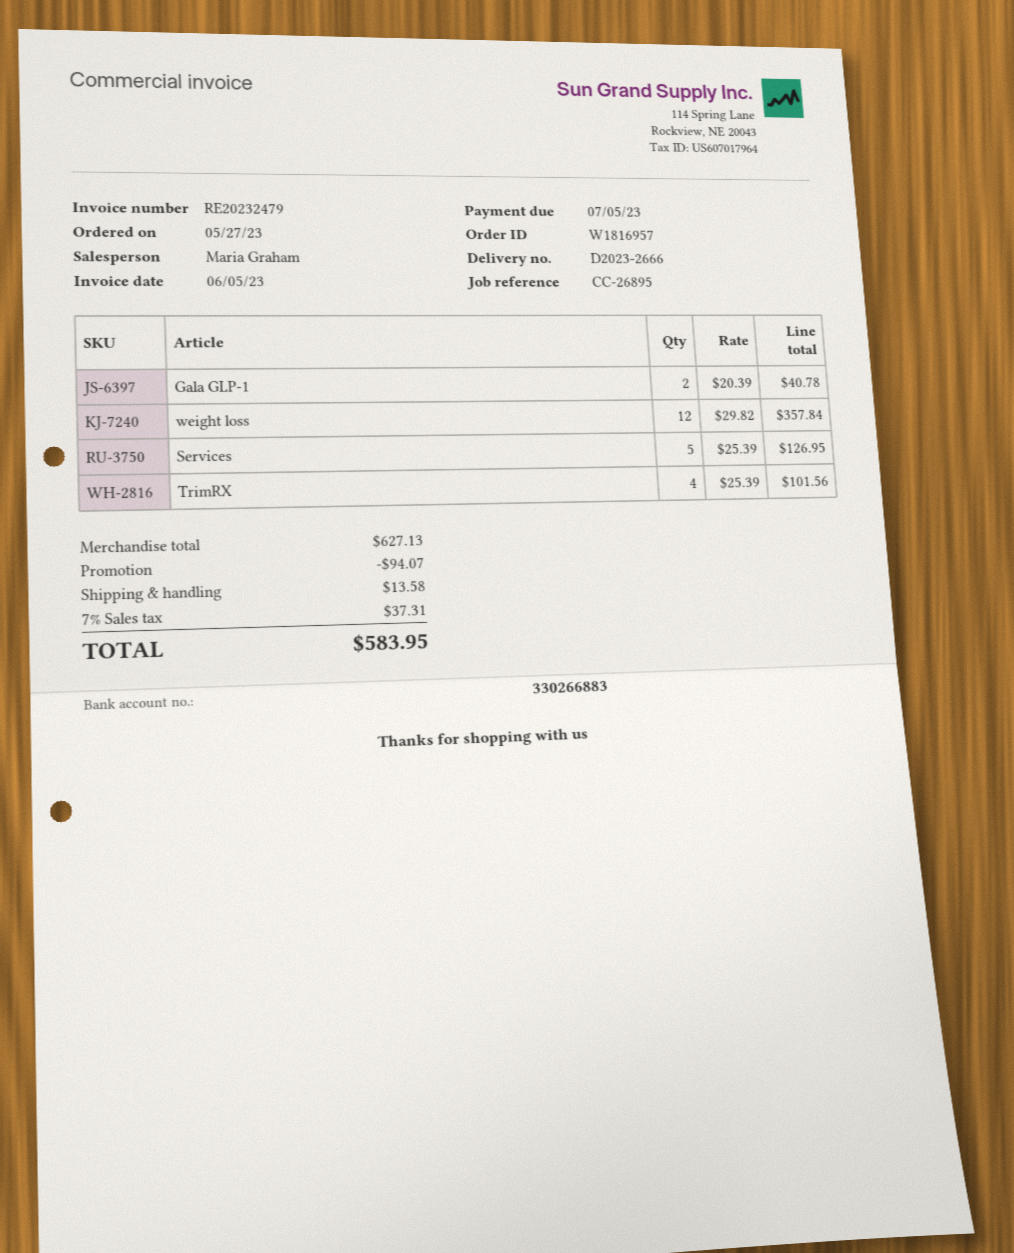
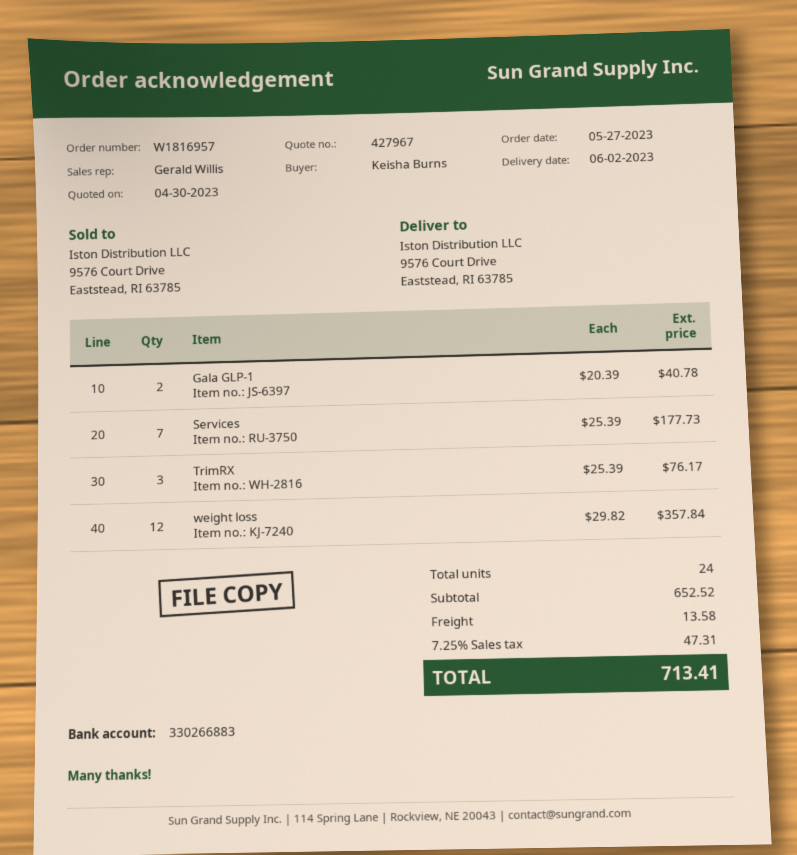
sales rep: Maria Graham -> Gerald Willis
Services: 5 x 25.39 = 126.95 -> 7 x 25.39 = 177.73
TrimRX: 4 x 25.39 = 101.56 -> 3 x 25.39 = 76.17
subtotal: 627.13 -> 652.52
discount: 94.07 -> none
tax: 7% = 37.31 -> 7.25% = 47.31
total: 583.95 -> 713.41

